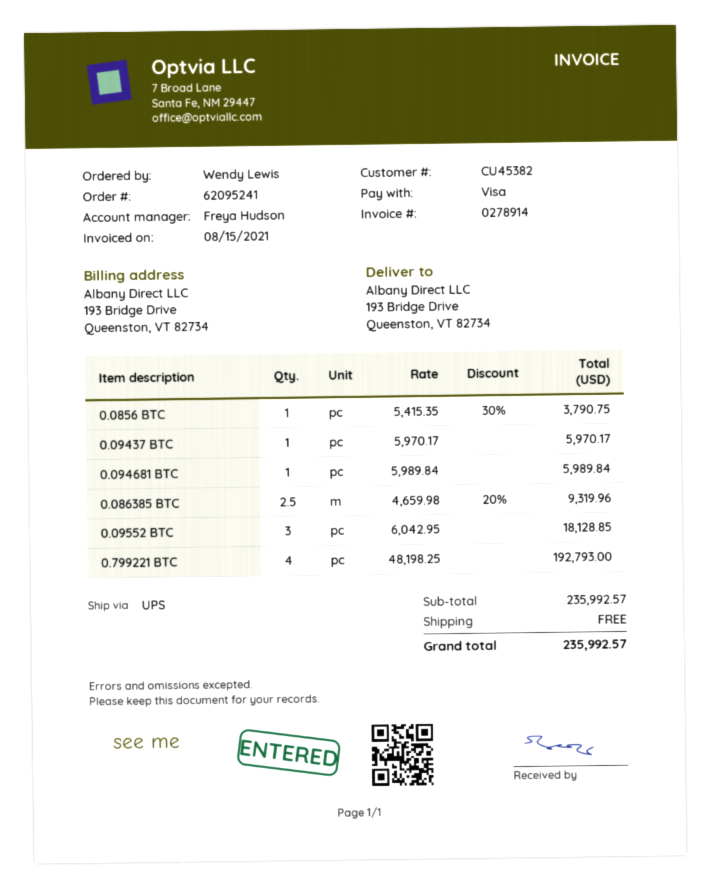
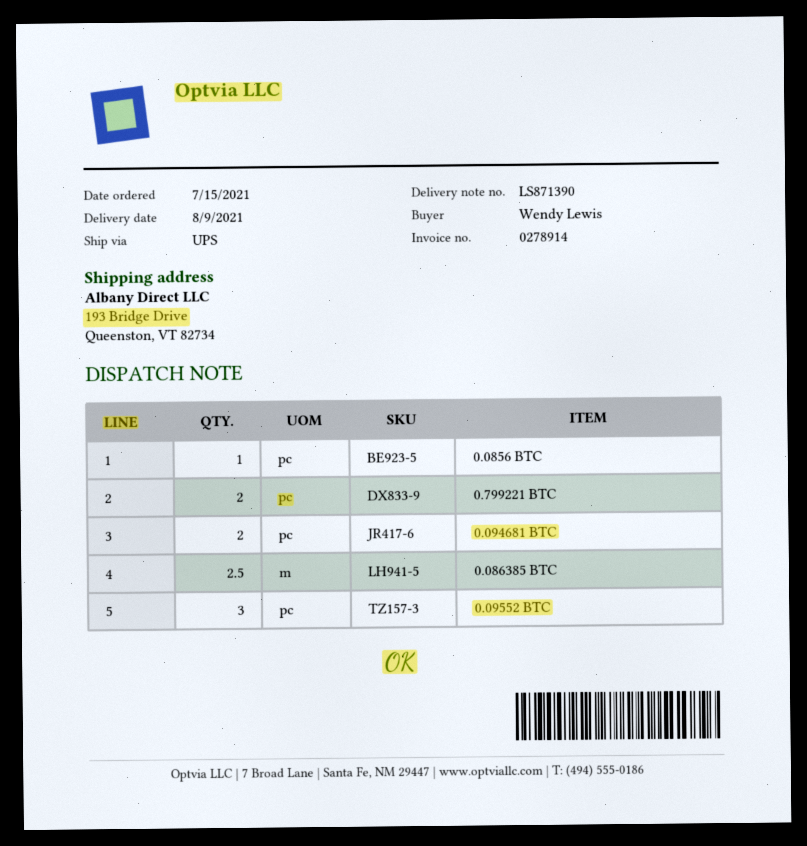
0.09437 BTC: 1 -> none
0.094681 BTC: 1 -> 2
0.799221 BTC: 4 -> 2

